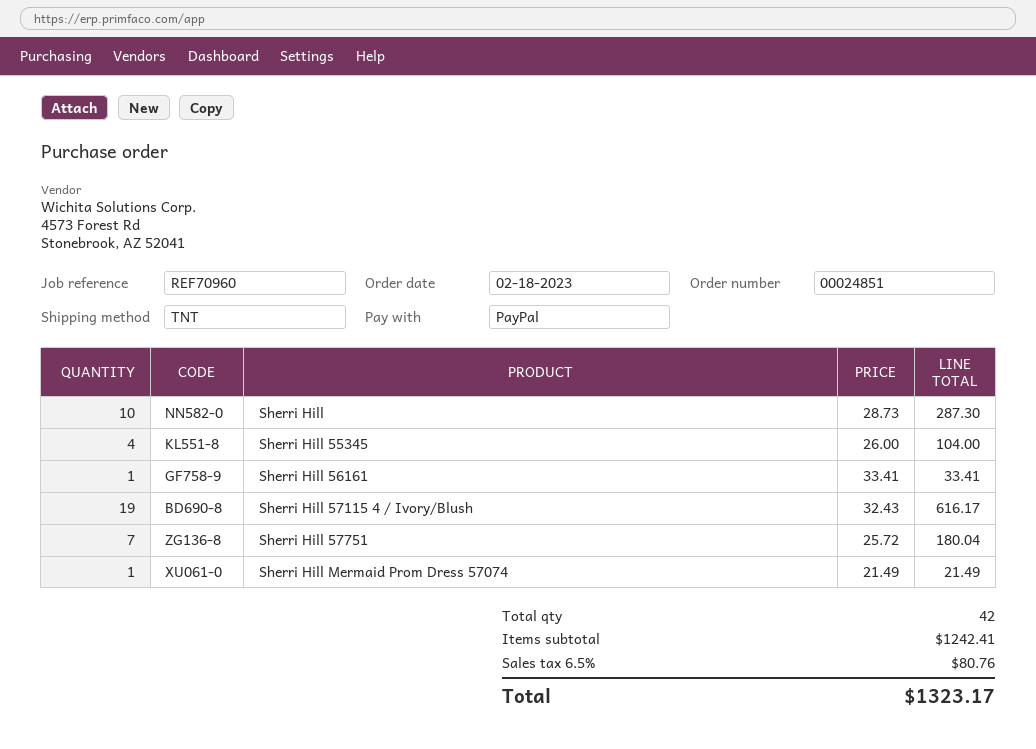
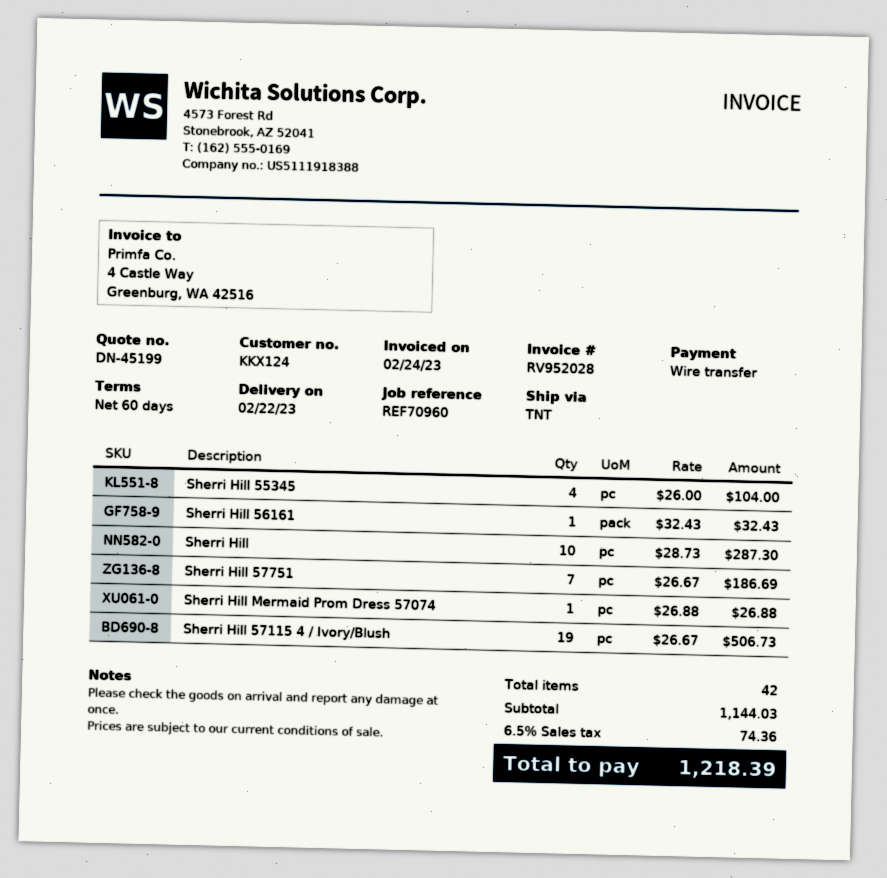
payment method: PayPal -> bank transfer
Sherri Hill 56161: 1 x 33.41 = 33.41 -> 1 x 32.43 = 32.43
Sherri Hill 57115 4 / Ivory/Blush: 19 x 32.43 = 616.17 -> 19 x 26.67 = 506.73
Sherri Hill 57751: 7 x 25.72 = 180.04 -> 7 x 26.67 = 186.69
Sherri Hill Mermaid Prom Dress 57074: 1 x 21.49 = 21.49 -> 1 x 26.88 = 26.88
subtotal: 1242.41 -> 1144.03
tax: 6.5% = 80.76 -> 6.5% = 74.36
total: 1323.17 -> 1218.39

